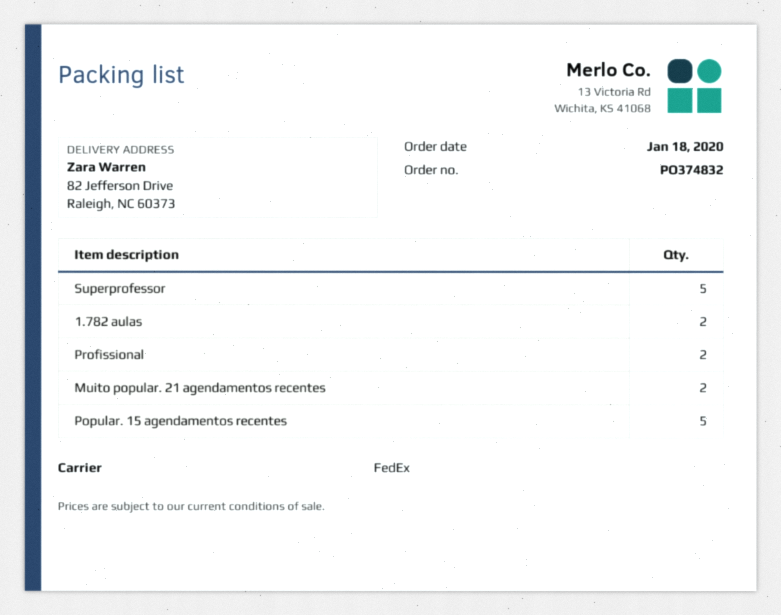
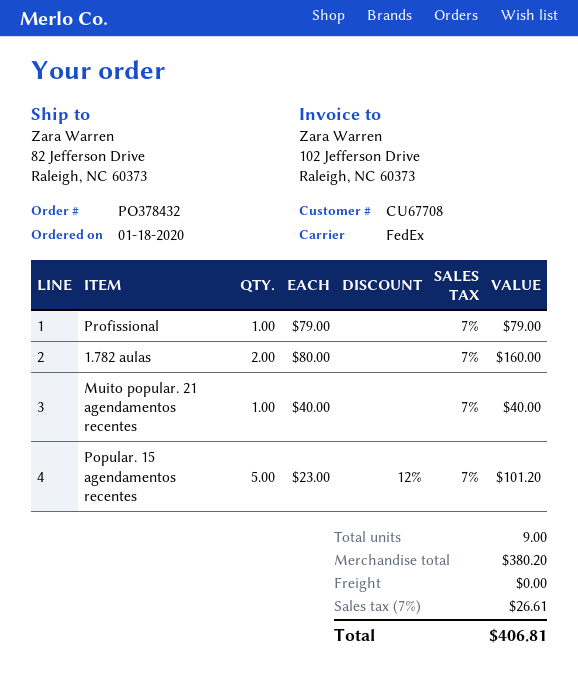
order number: PO374832 -> PO378432
Superprofessor: 5 -> none
Profissional: 2 -> 1
Muito popular. 21 agendamentos recentes: 2 -> 1

